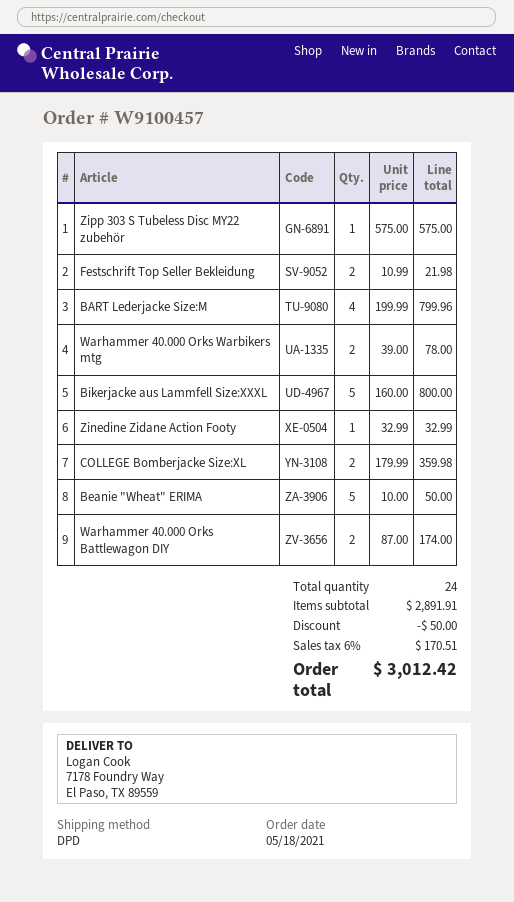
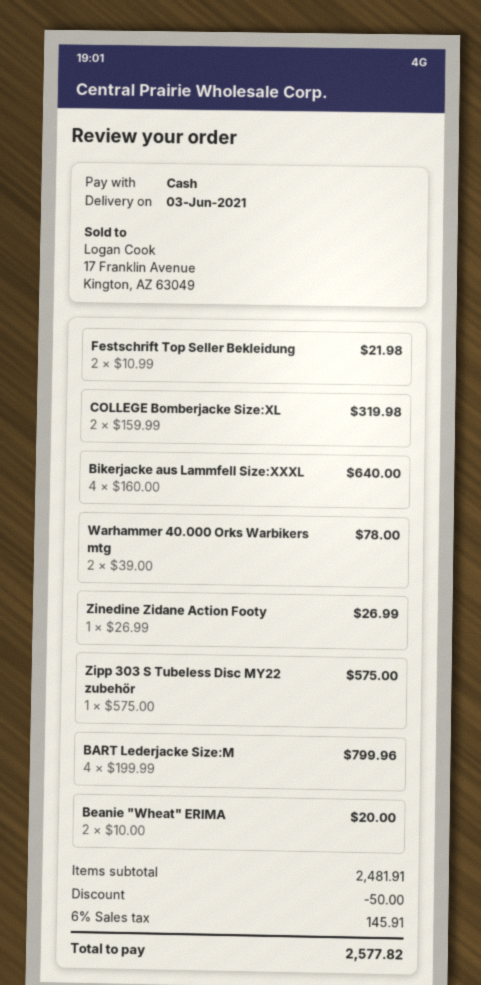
Bikerjacke aus Lammfell Size:XXXL: 5 x 160.00 = 800.00 -> 4 x 160.00 = 640.00
Zinedine Zidane Action Footy: 1 x 32.99 = 32.99 -> 1 x 26.99 = 26.99
COLLEGE Bomberjacke Size:XL: 2 x 179.99 = 359.98 -> 2 x 159.99 = 319.98
Beanie "Wheat" ERIMA: 5 x 10.00 = 50.00 -> 2 x 10.00 = 20.00
Warhammer 40.000 Orks Battlewagon DIY: 2 x 87.00 = 174.00 -> none
subtotal: 2891.91 -> 2481.91
tax: 6% = 170.51 -> 6% = 145.91
total: 3012.42 -> 2577.82

